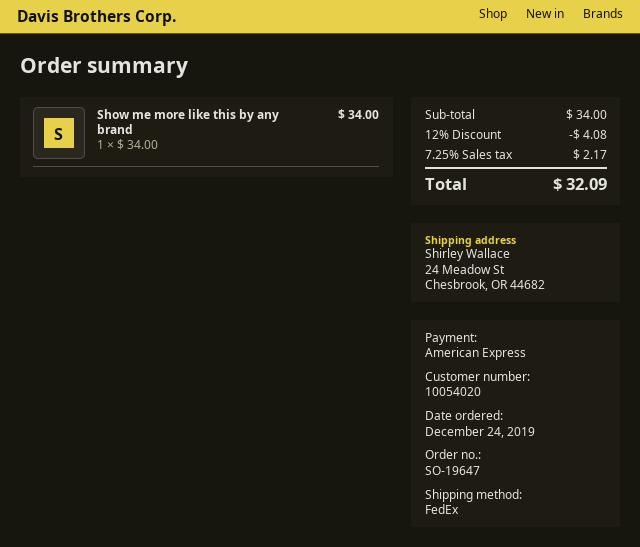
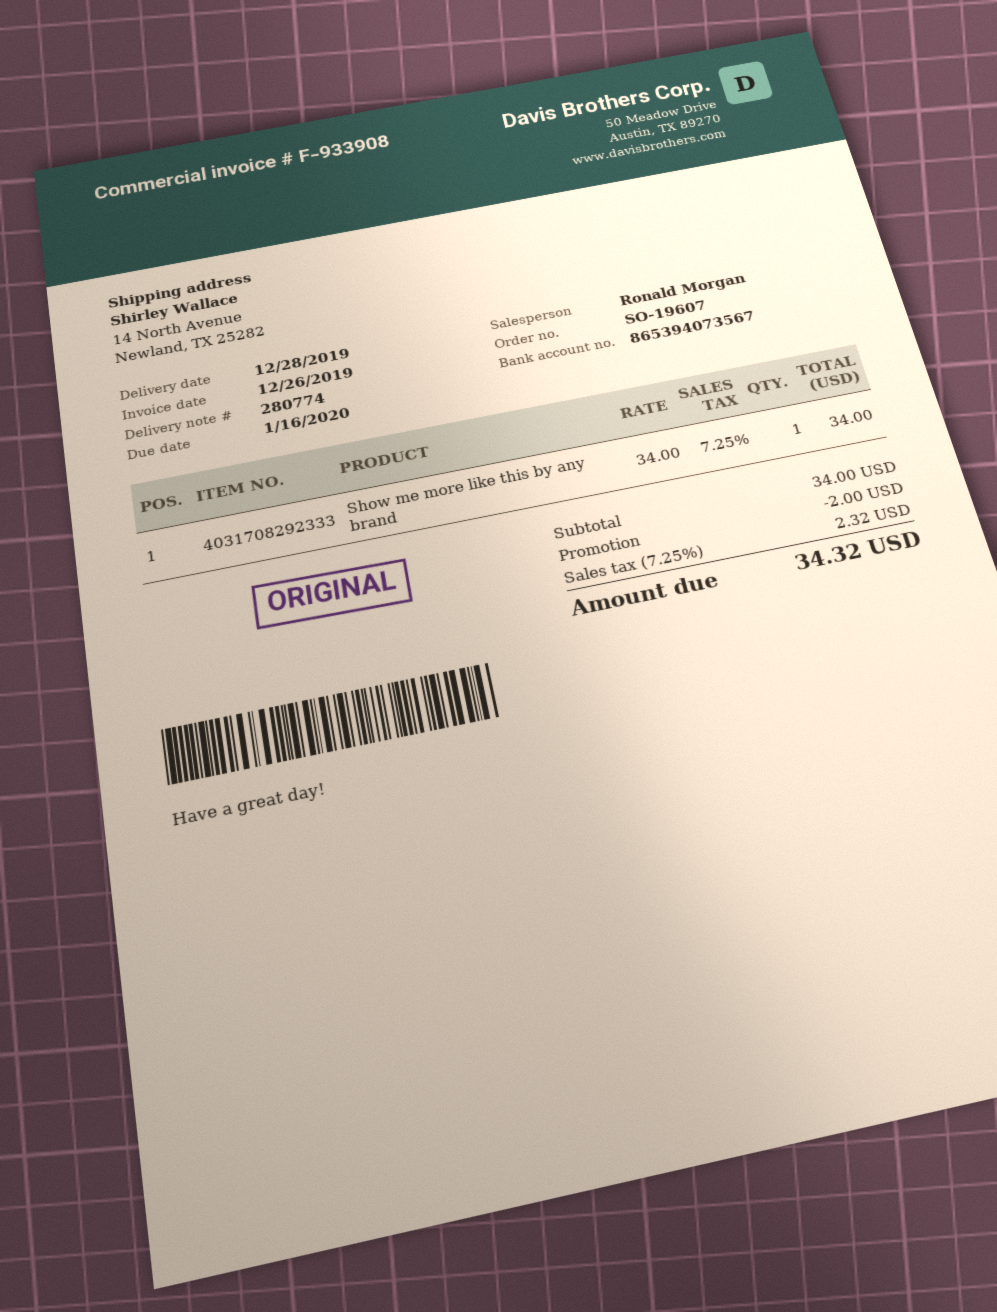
order number: SO-19647 -> SO-19607
ship to: 24 Meadow St, Chesbrook, OR 44682 -> 14 North Avenue, Newland, TX 25282
discount: 4.08 -> 2.00
tax: 7.25% = 2.17 -> 7.25% = 2.32
total: 32.09 -> 34.32

